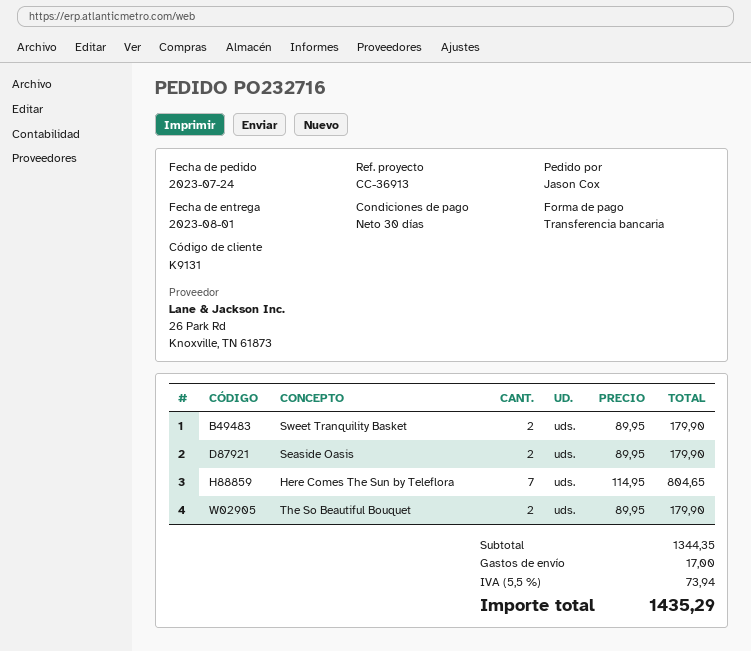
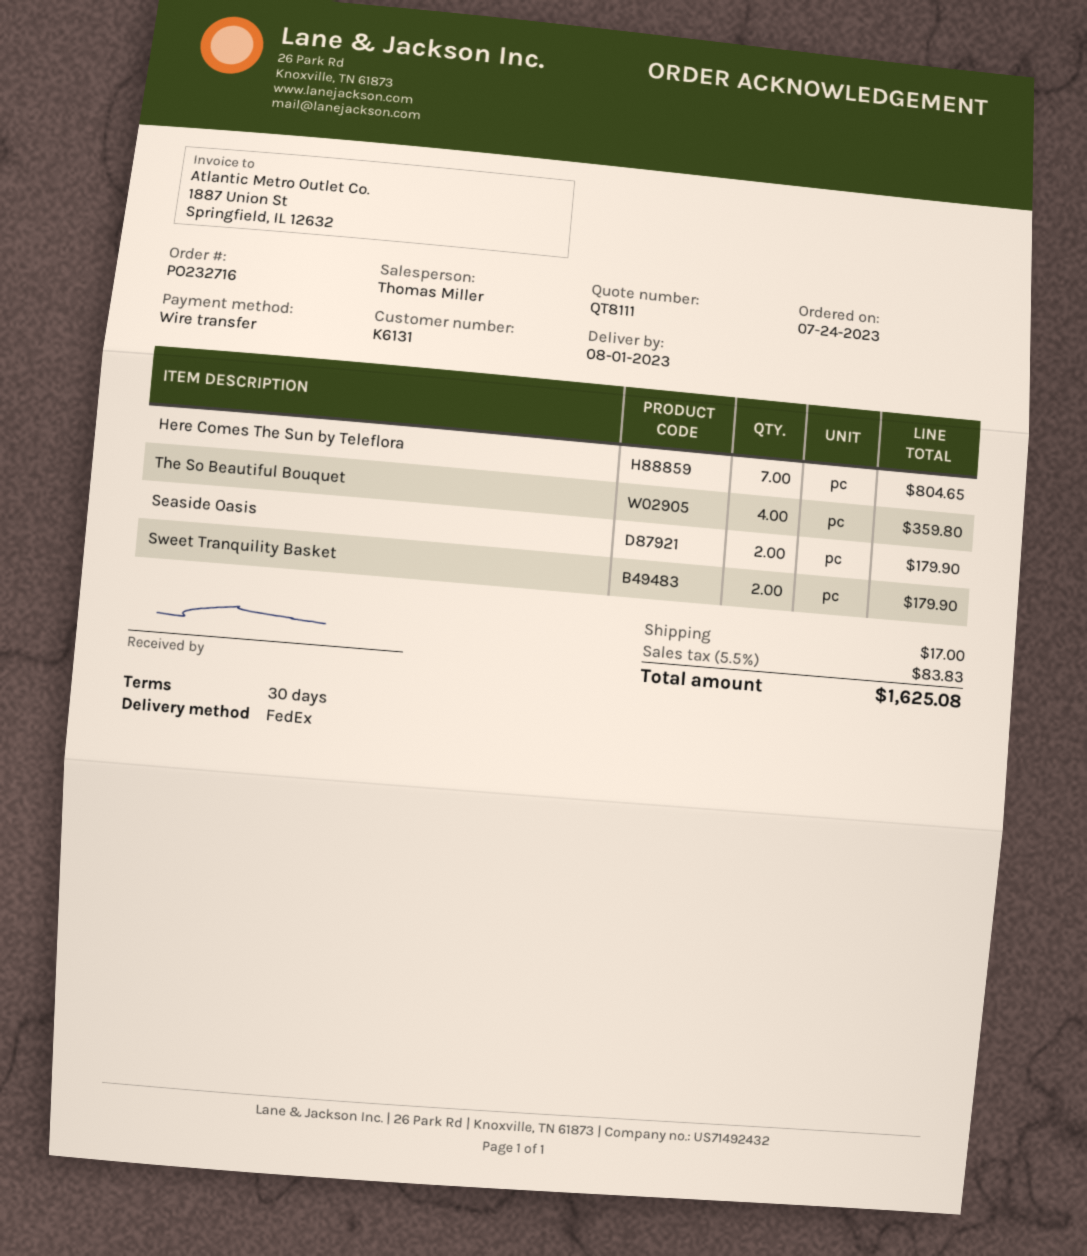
customer number: K9131 -> K6131
The So Beautiful Bouquet: 2 for 179.90 -> 4 for 359.80
tax: 5.5% = 73.94 -> 5.5% = 83.83
total: 1435.29 -> 1625.08

